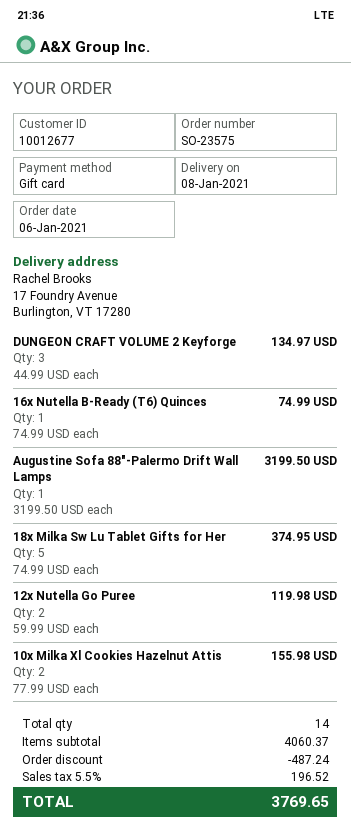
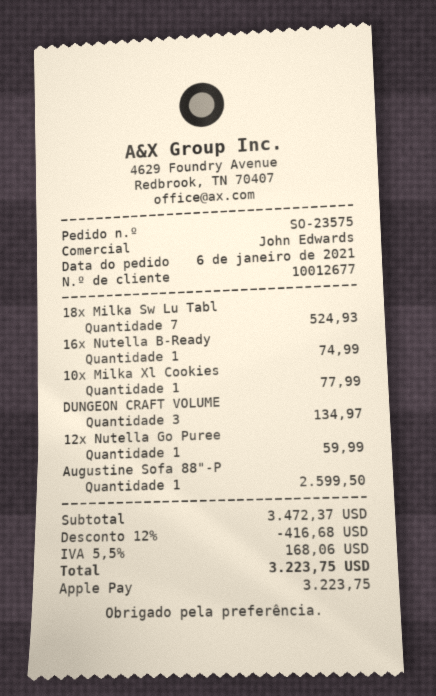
payment method: gift card -> Apple Pay
Augustine Sofa 88"-Palermo Drift Wall Lamps: 1 for 3199.50 -> 1 for 2599.50
18x Milka Sw Lu Tablet Gifts for Her: 5 for 374.95 -> 7 for 524.93
12x Nutella Go Puree: 2 for 119.98 -> 1 for 59.99
10x Milka Xl Cookies Hazelnut Attis: 2 for 155.98 -> 1 for 77.99
subtotal: 4060.37 -> 3472.37
discount: 487.24 -> 416.68
tax: 5.5% = 196.52 -> 5.5% = 168.06
total: 3769.65 -> 3223.75

